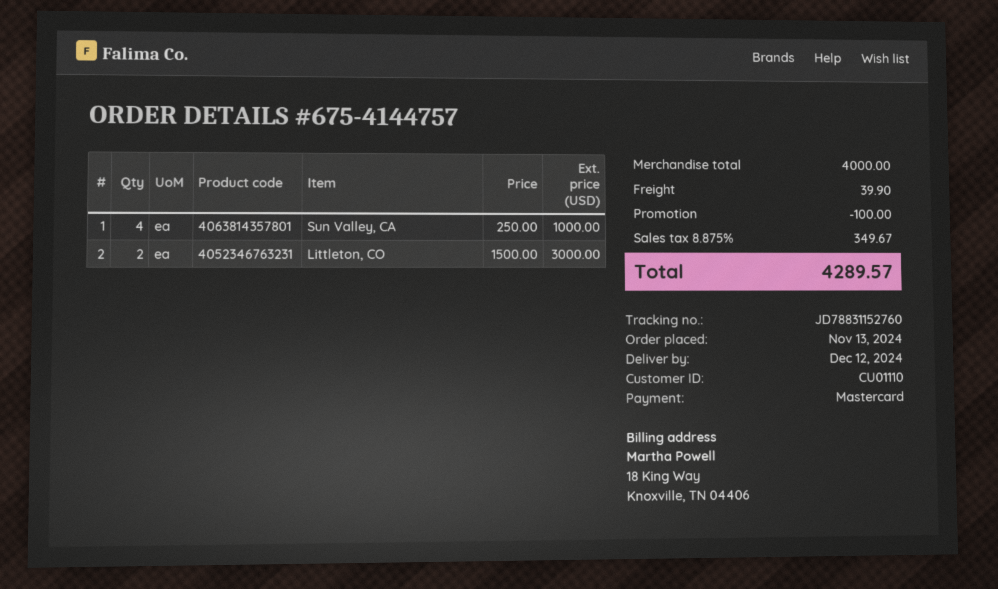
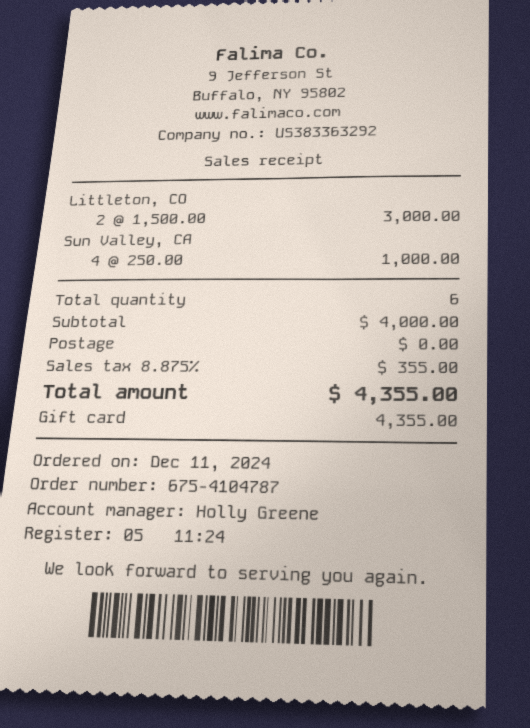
order number: 675-4144757 -> 675-4104787
order date: 2024-11-13 -> 2024-12-11
payment method: Mastercard -> gift card
discount: 100.00 -> none
shipping: 39.90 -> 0.00
tax: 8.875% = 349.67 -> 8.875% = 355.00
total: 4289.57 -> 4355.00

